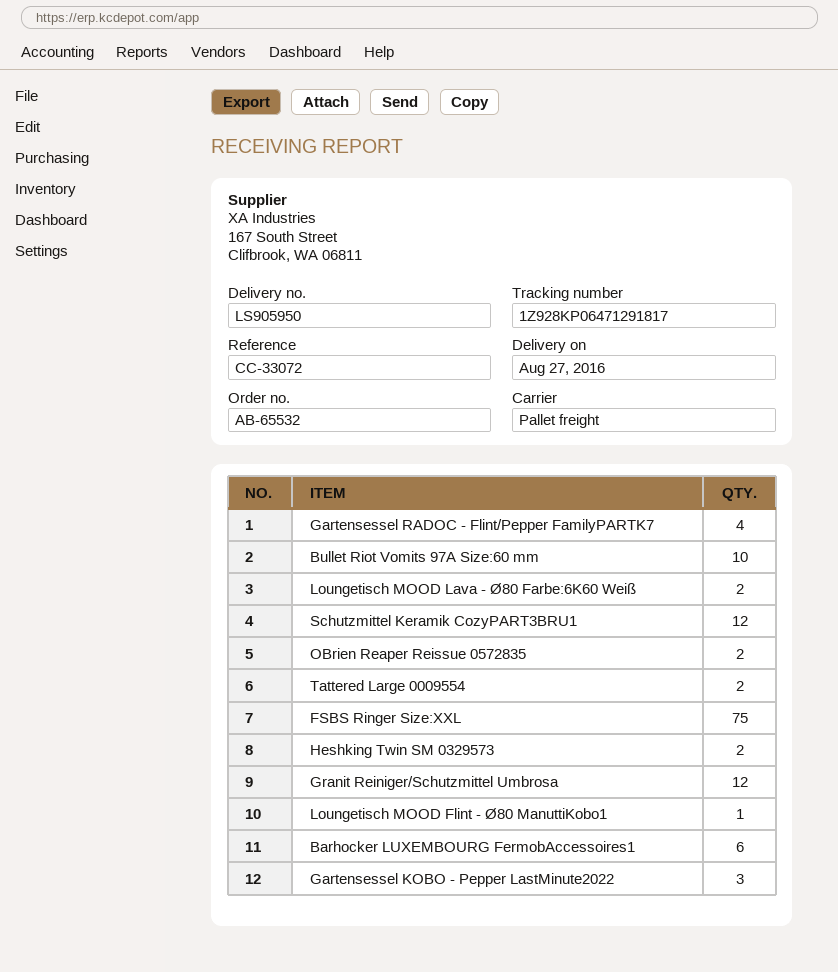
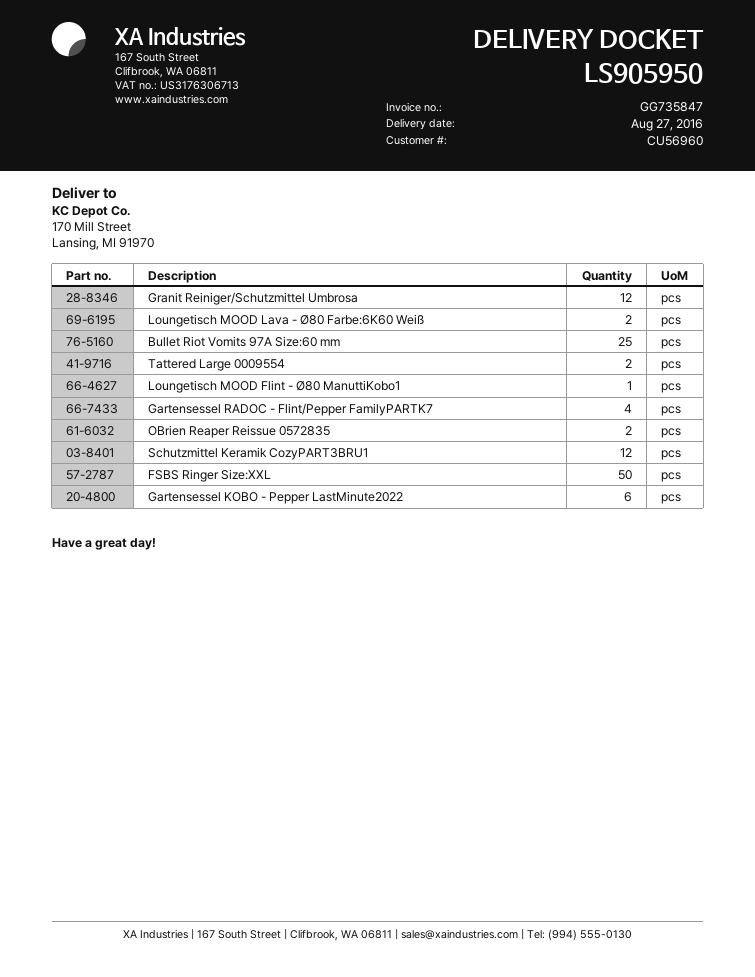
Bullet Riot Vomits 97A Size:60 mm: 10 -> 25
FSBS Ringer Size:XXL: 75 -> 50
Heshking Twin SM 0329573: 2 -> none
Barhocker LUXEMBOURG FermobAccessoires1: 6 -> none
Gartensessel KOBO - Pepper LastMinute2022: 3 -> 6

